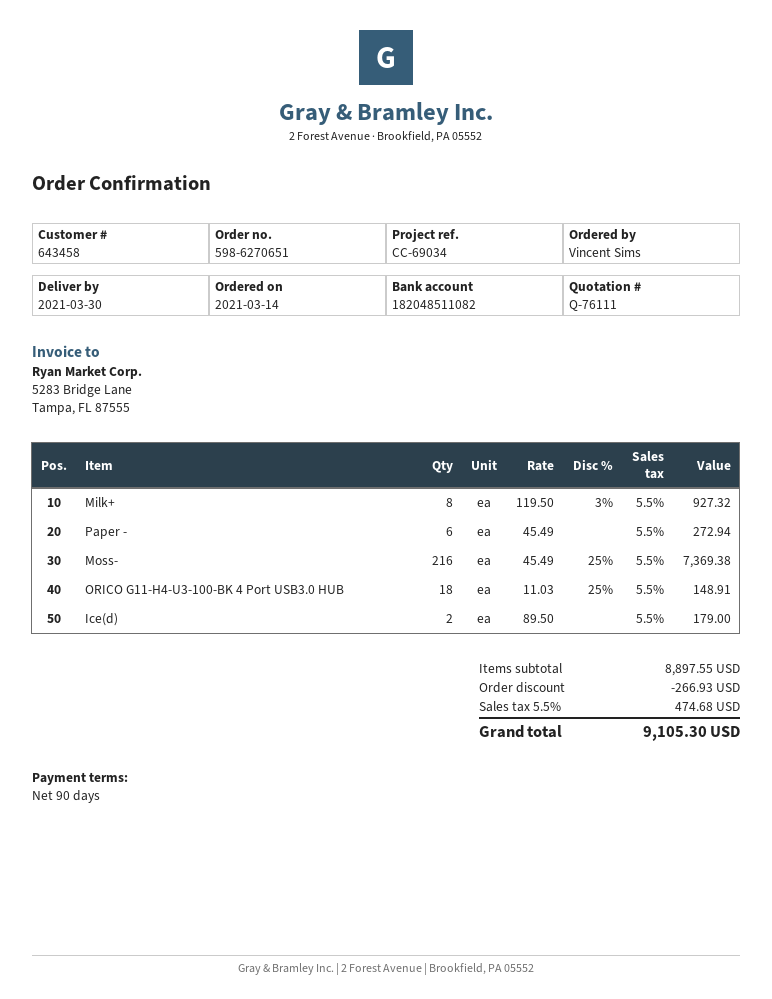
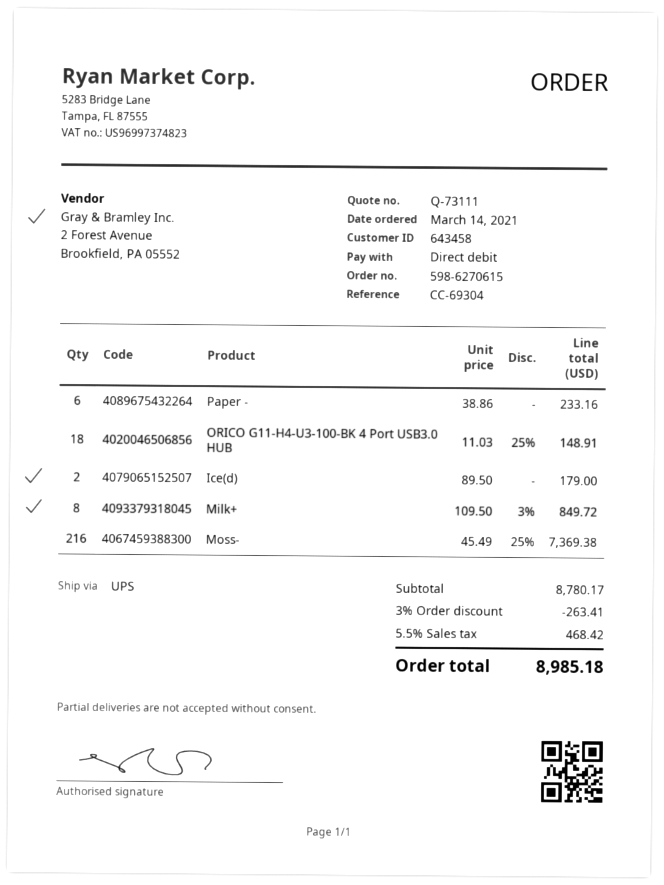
quote number: Q-76111 -> Q-73111
order number: 598-6270651 -> 598-6270615
reference: CC-69034 -> CC-69304
Milk+: 8 x 119.50 - 3% = 927.32 -> 8 x 109.50 - 3% = 849.72
Paper -: 6 x 45.49 = 272.94 -> 6 x 38.86 = 233.16
subtotal: 8897.55 -> 8780.17
discount: 266.93 -> 263.41
tax: 5.5% = 474.68 -> 5.5% = 468.42
total: 9105.30 -> 8985.18

